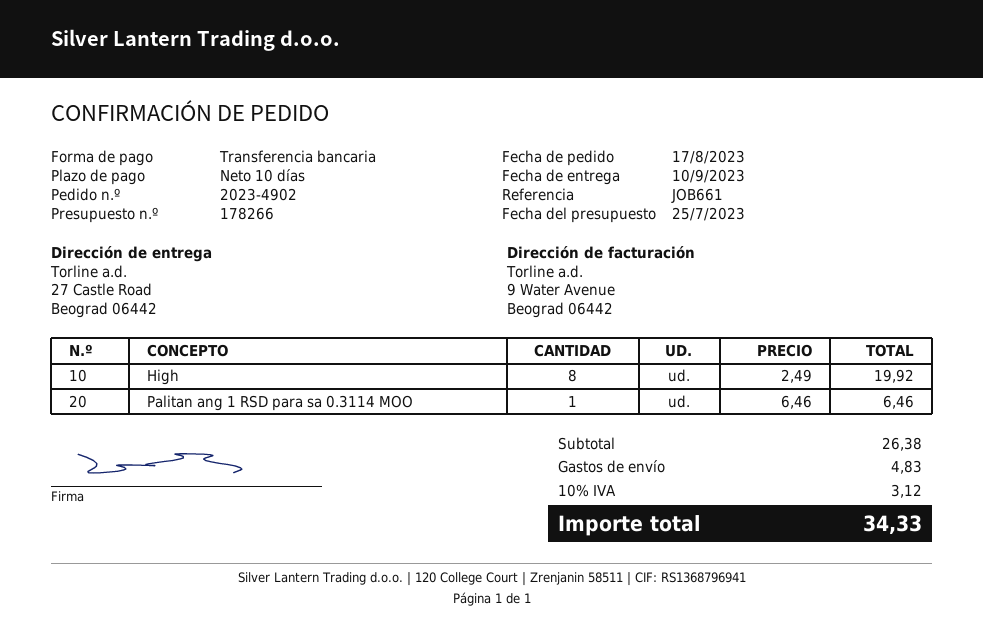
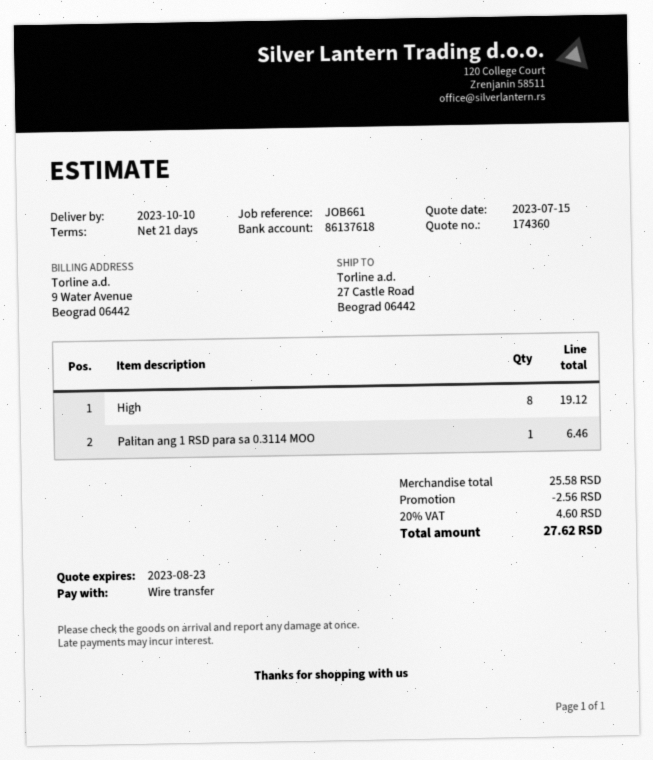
quote number: 178266 -> 174360
quote date: 2023-07-25 -> 2023-07-15
delivery date: 2023-09-10 -> 2023-10-10
payment terms: 10 days -> 21 days
High: 8 for 19.92 -> 8 for 19.12
subtotal: 26.38 -> 25.58
discount: none -> 2.56
shipping: 4.83 -> none
tax: 10% = 3.12 -> 20% = 4.60
total: 34.33 -> 27.62

